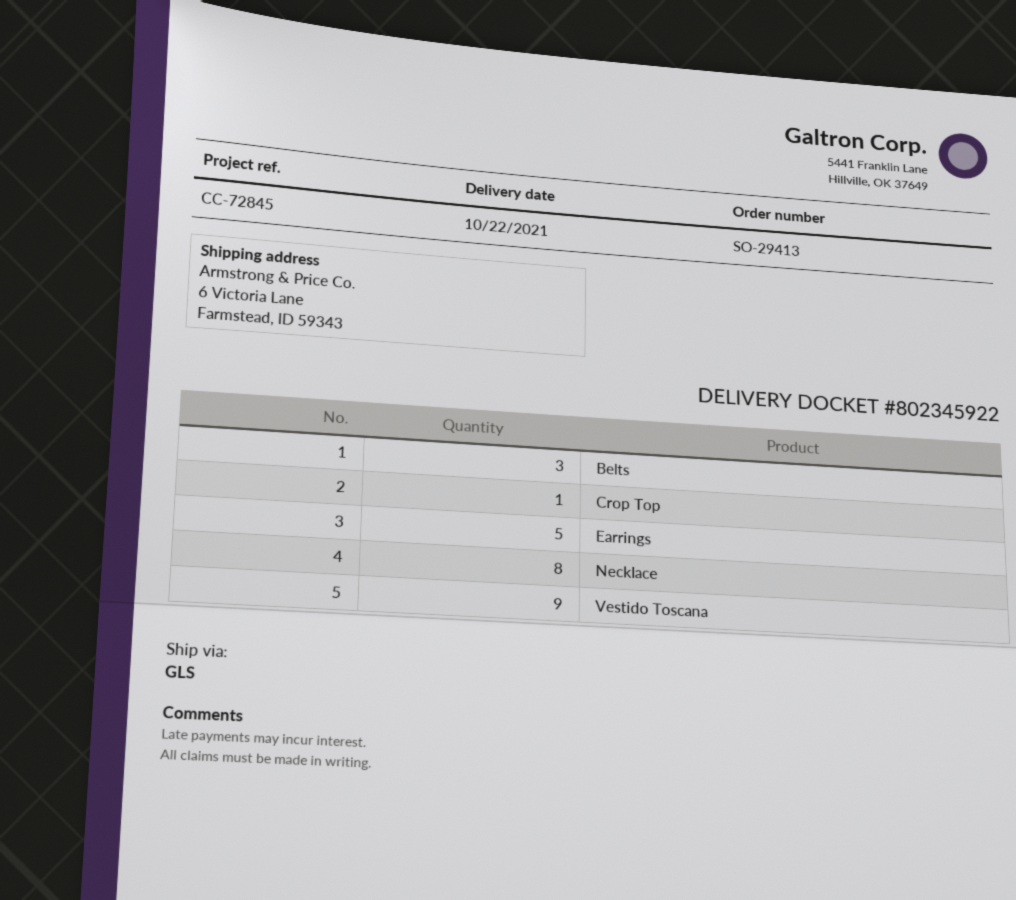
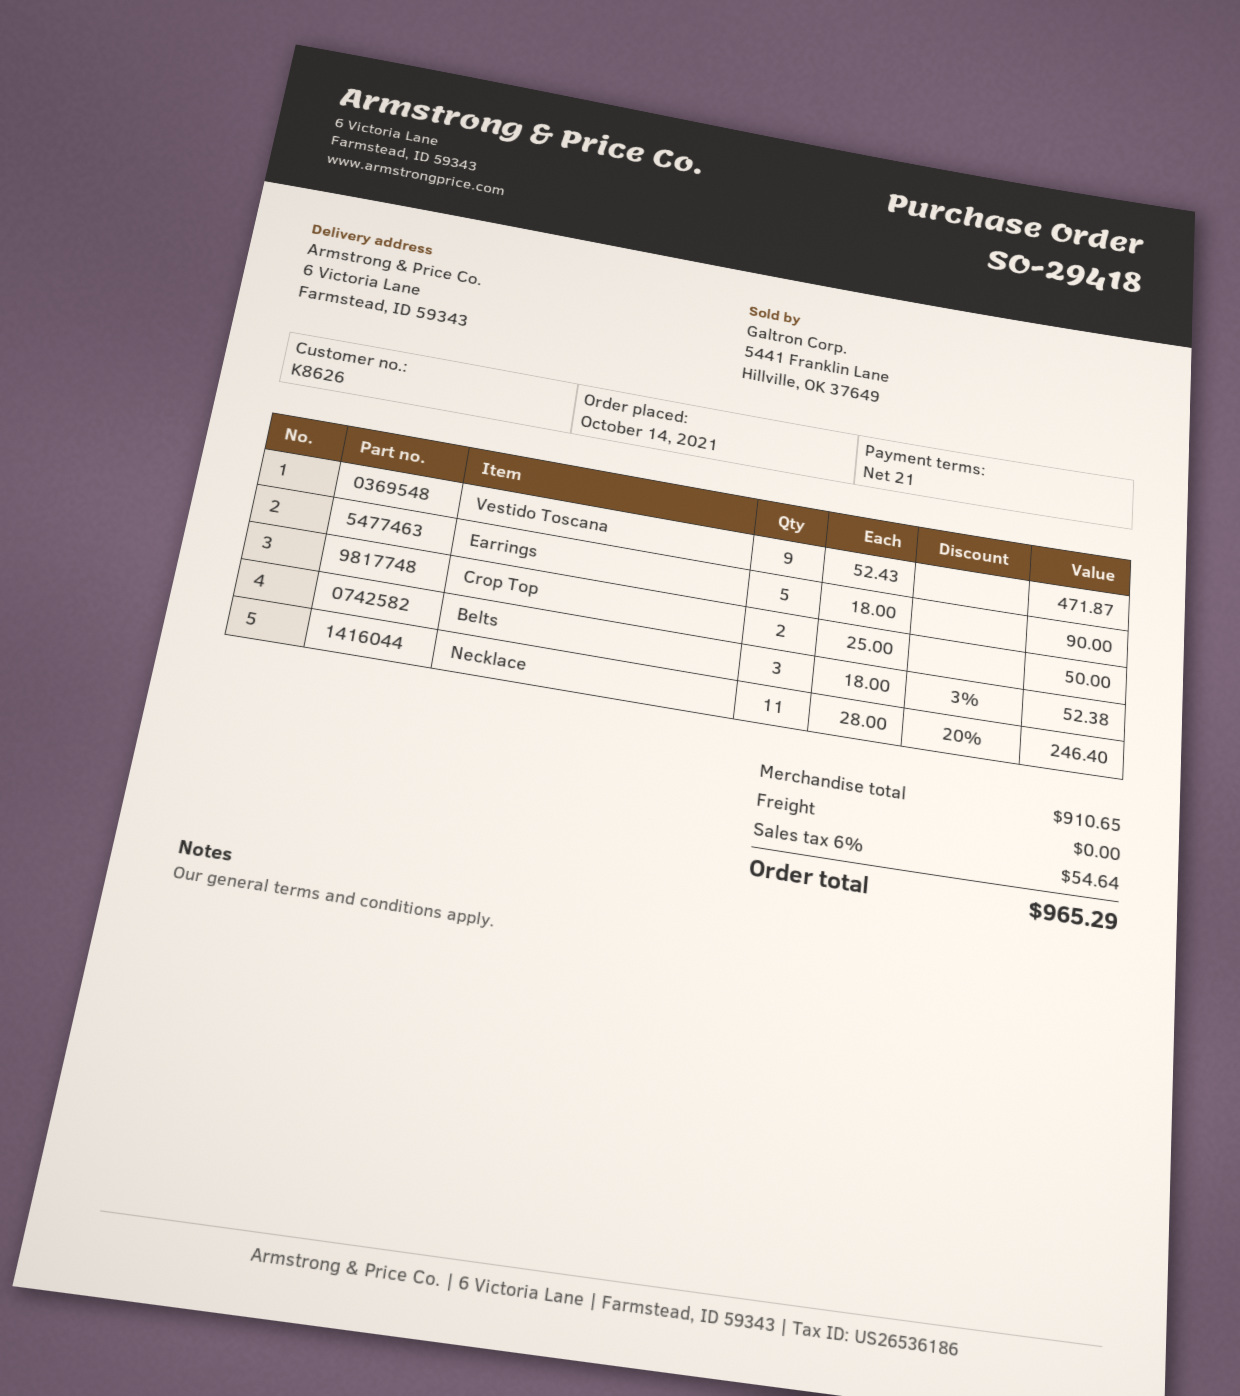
order number: SO-29413 -> SO-29418
Crop Top: 1 -> 2
Necklace: 8 -> 11

